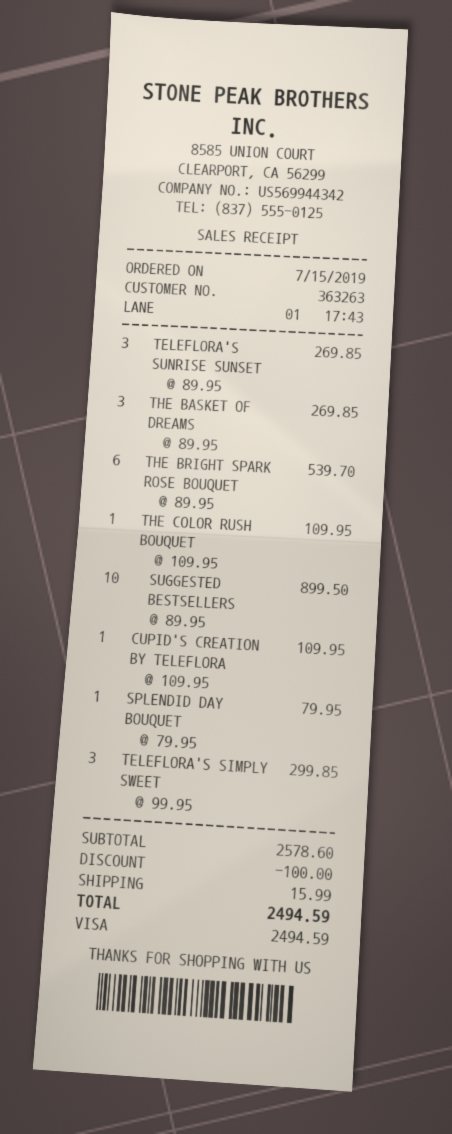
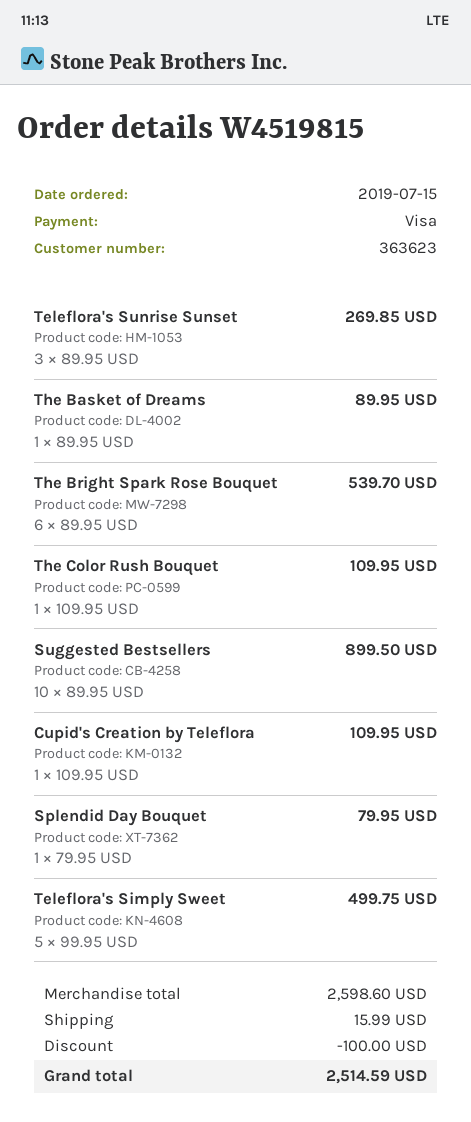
customer number: 363263 -> 363623
THE BASKET OF DREAMS: 3 x 89.95 = 269.85 -> 1 x 89.95 = 89.95
TELEFLORA'S SIMPLY SWEET: 3 x 99.95 = 299.85 -> 5 x 99.95 = 499.75
subtotal: 2578.60 -> 2598.60
total: 2494.59 -> 2514.59

